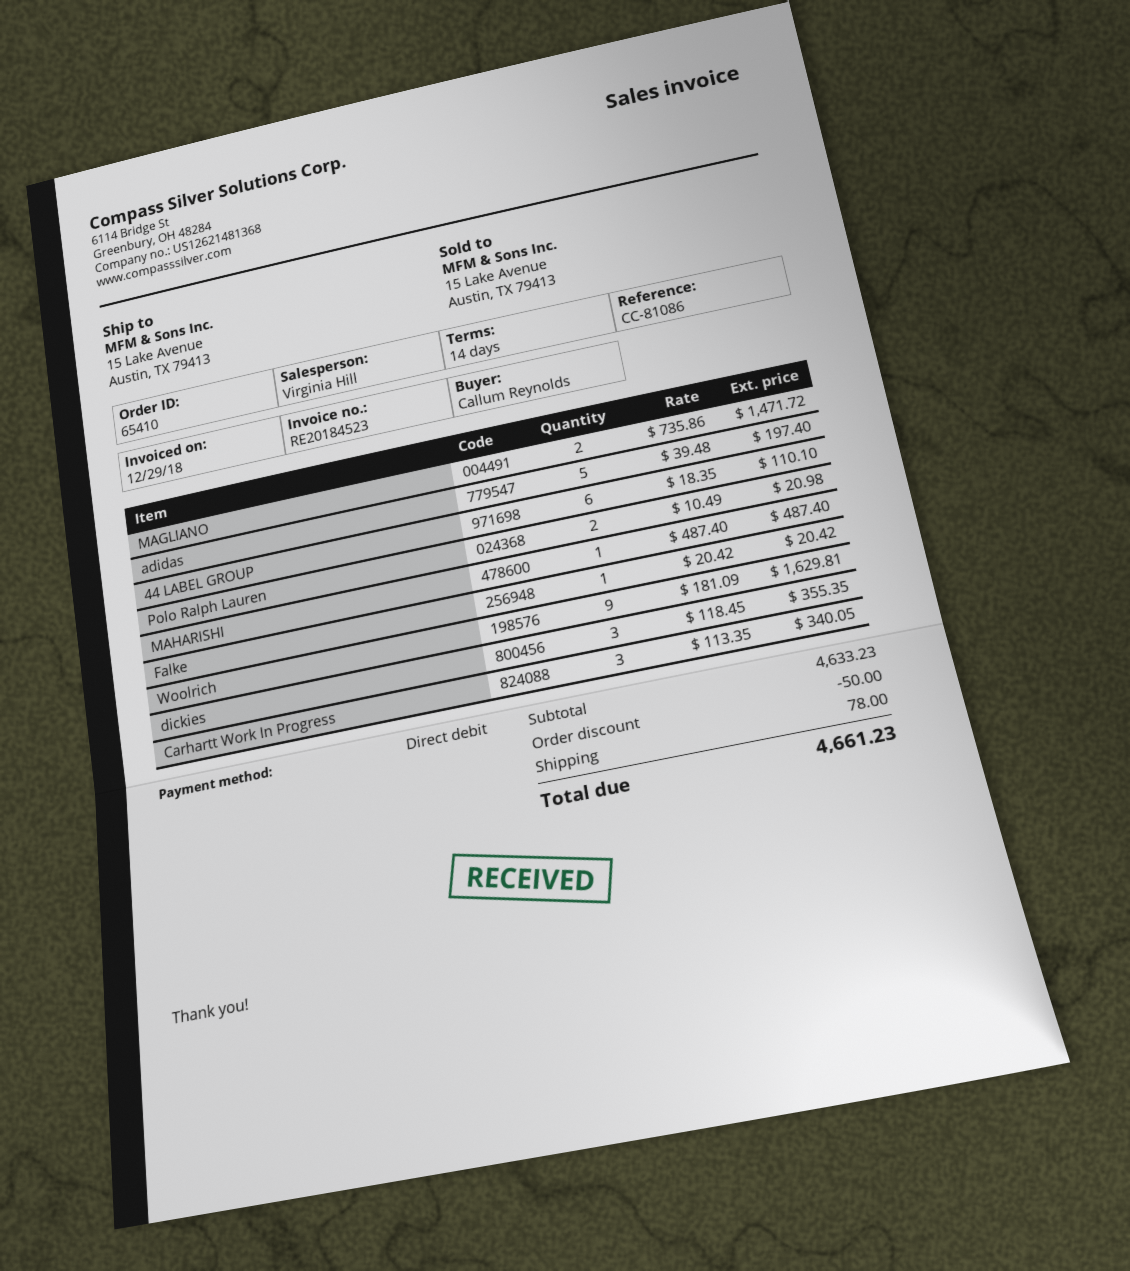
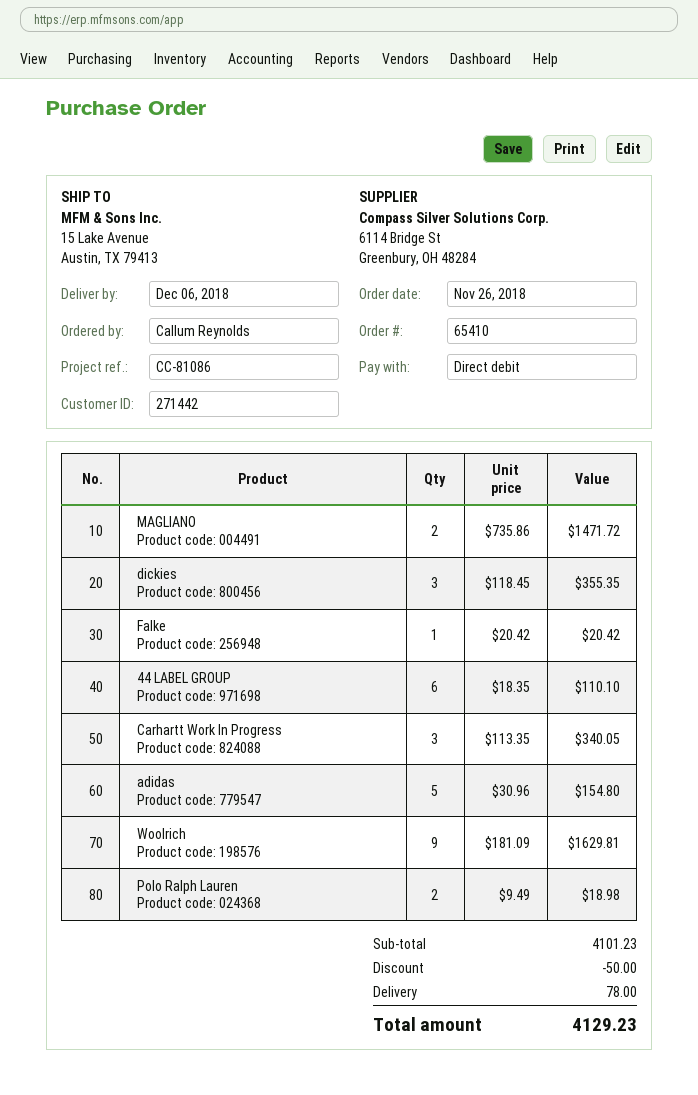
adidas: 5 x 39.48 = 197.40 -> 5 x 30.96 = 154.80
Polo Ralph Lauren: 2 x 10.49 = 20.98 -> 2 x 9.49 = 18.98
MAHARISHI: 1 x 487.40 = 487.40 -> none
subtotal: 4633.23 -> 4101.23
total: 4661.23 -> 4129.23

